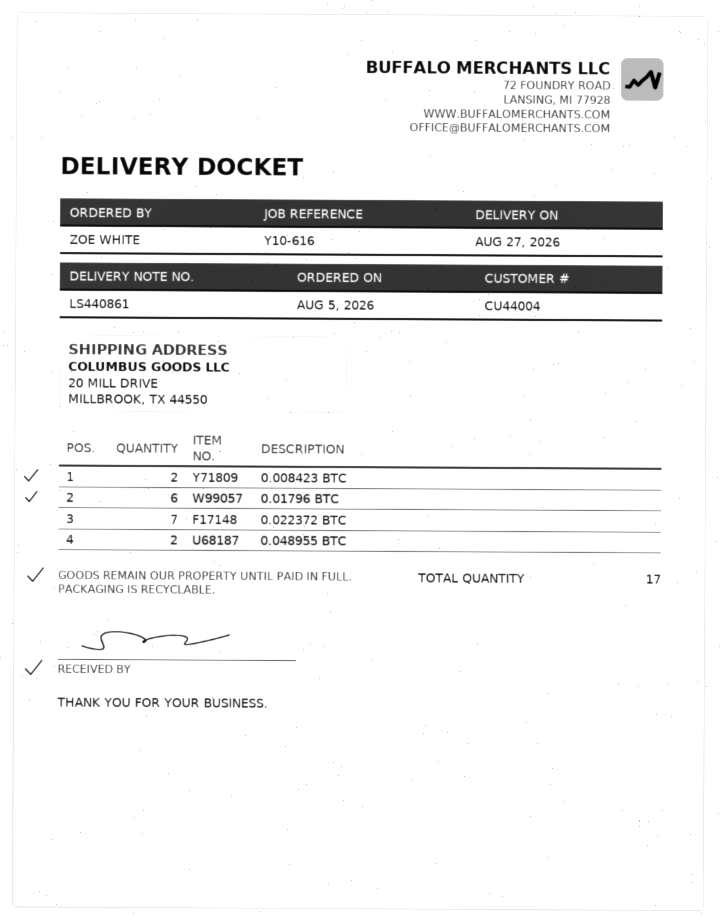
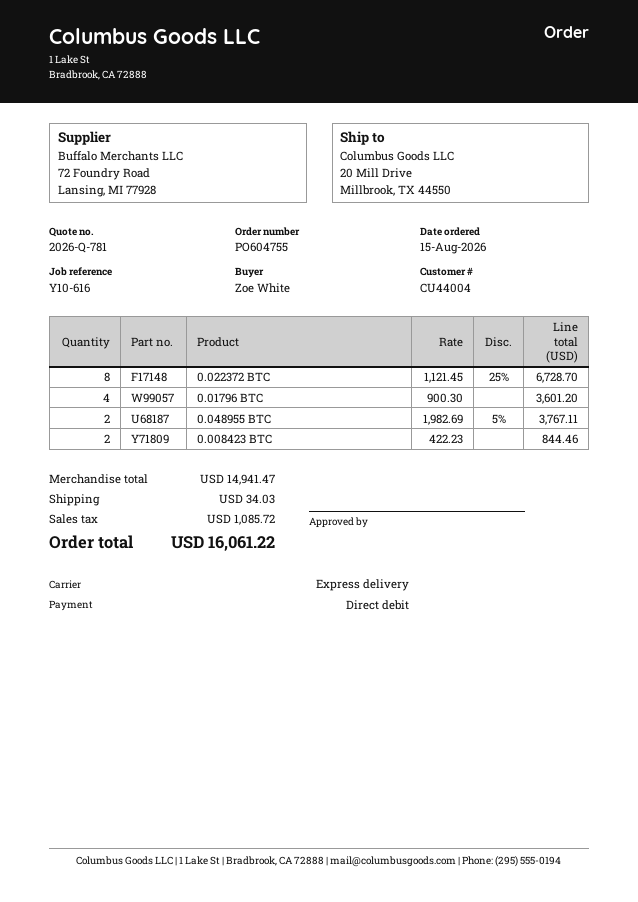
order date: 2026-08-05 -> 2026-08-15
0.01796 BTC: 6 -> 4
0.022372 BTC: 7 -> 8

